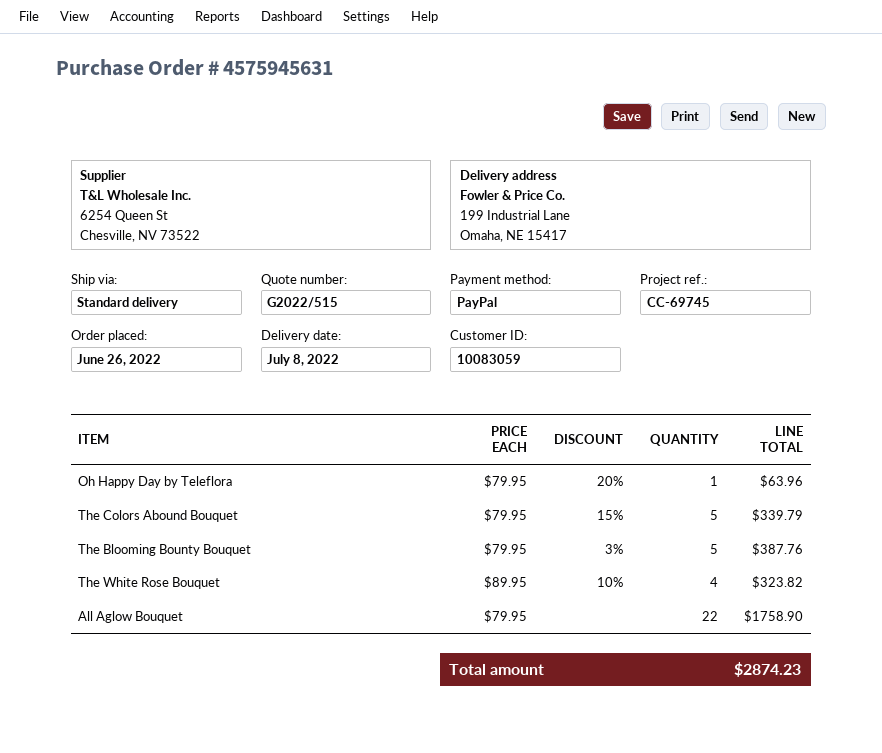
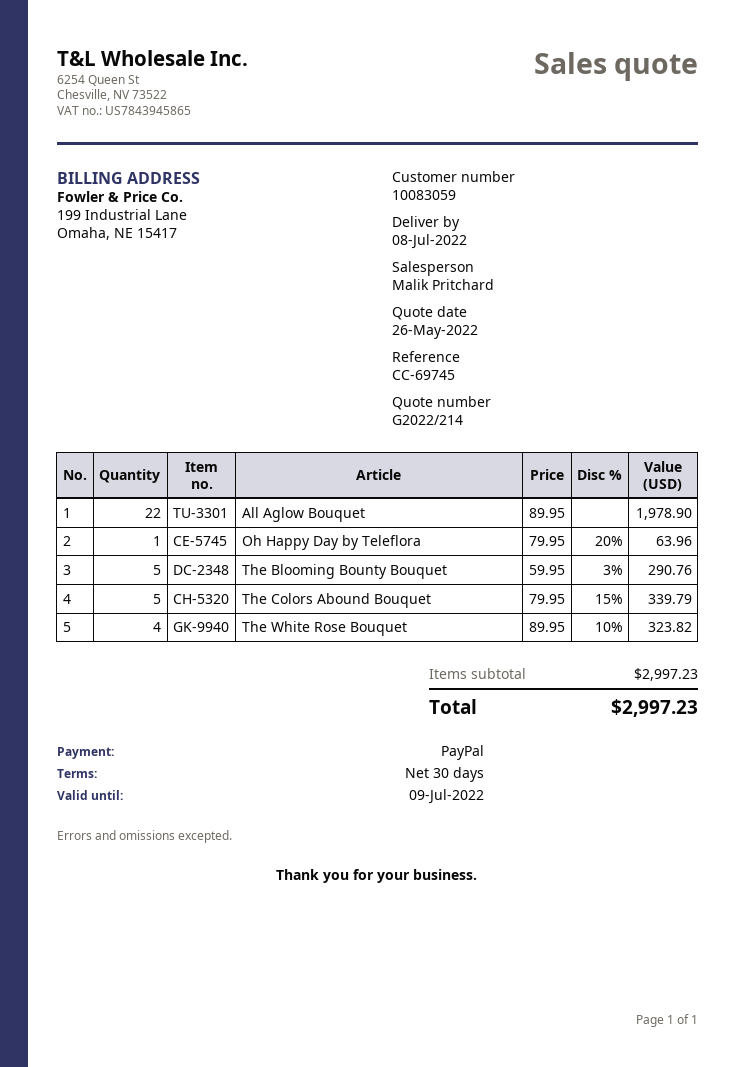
quote number: G2022/515 -> G2022/214
The Blooming Bounty Bouquet: 5 x 79.95 - 3% = 387.76 -> 5 x 59.95 - 3% = 290.76
All Aglow Bouquet: 22 x 79.95 = 1758.90 -> 22 x 89.95 = 1978.90
total: 2874.23 -> 2997.23

